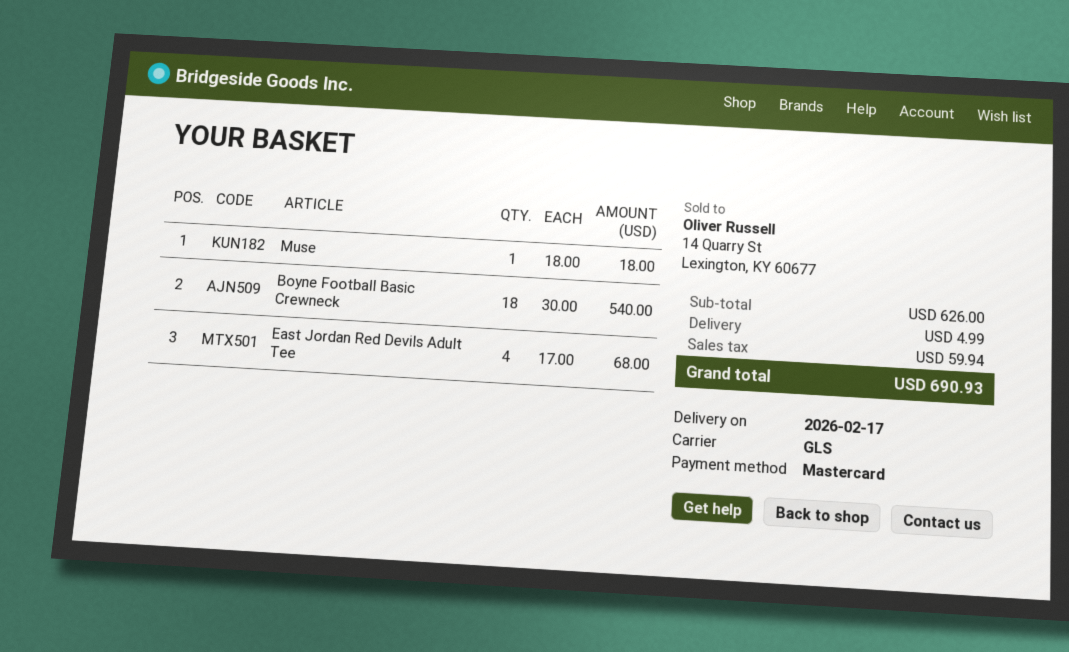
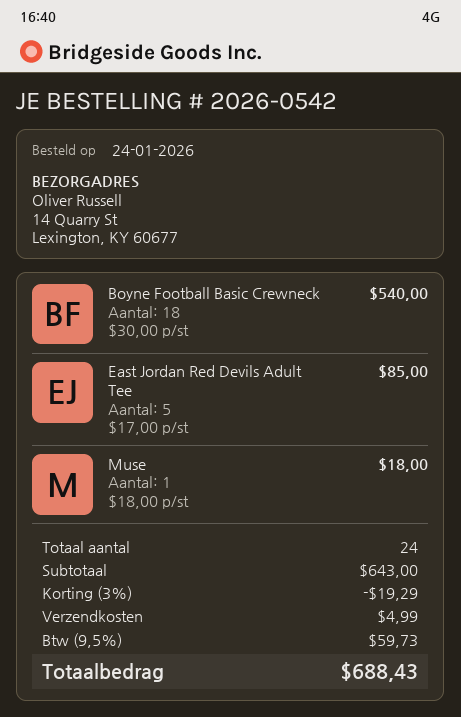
East Jordan Red Devils Adult Tee: 4 x 17.00 = 68.00 -> 5 x 17.00 = 85.00
subtotal: 626.00 -> 643.00
discount: none -> 3% = 19.29
tax: 59.94 -> 59.73
total: 690.93 -> 688.43

